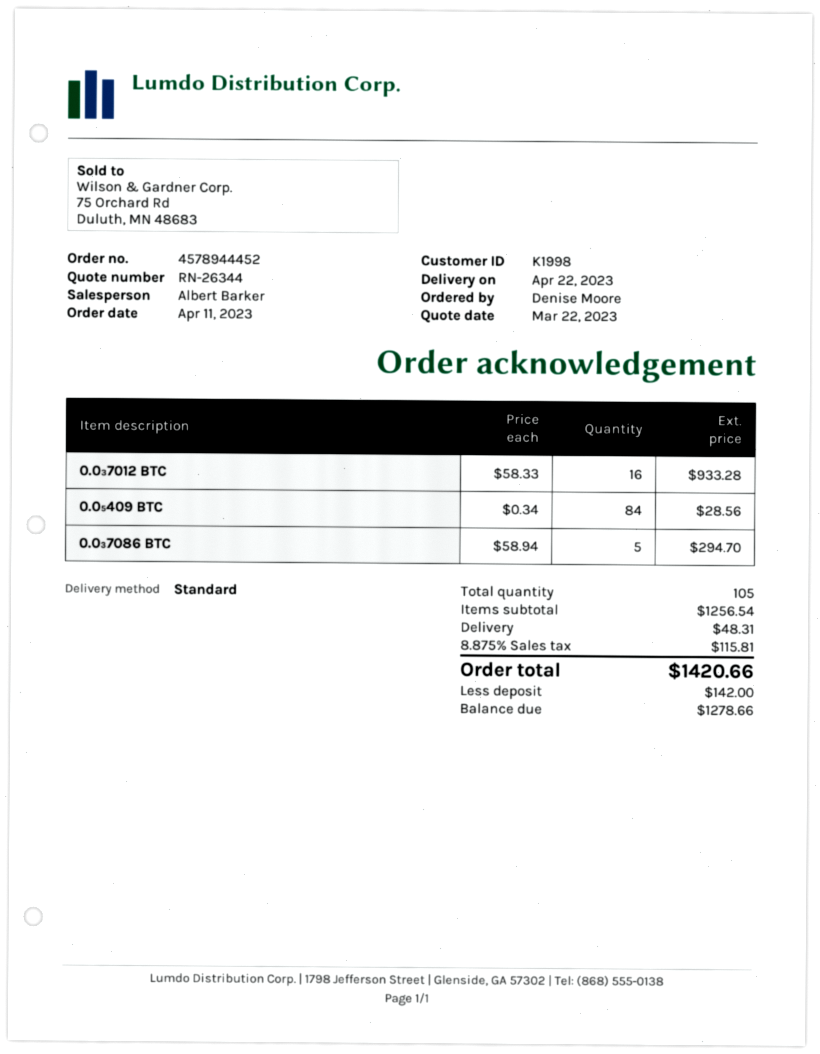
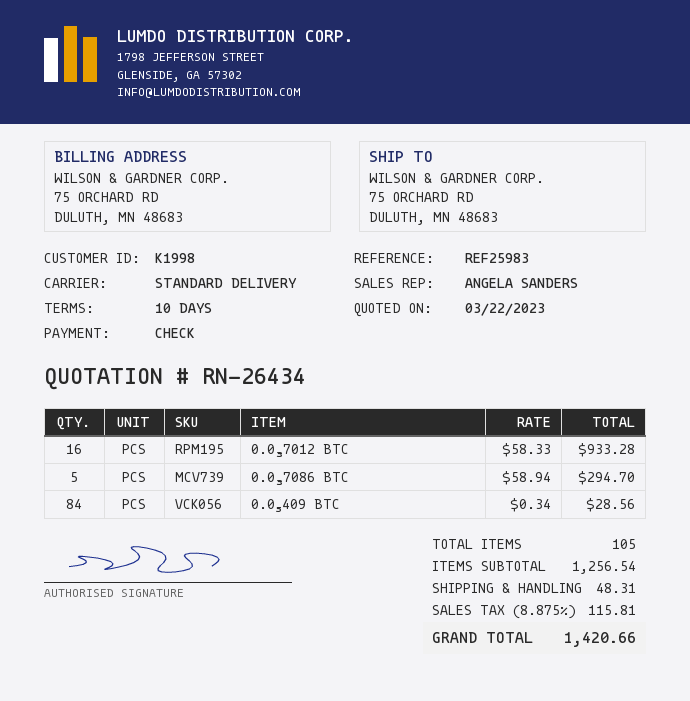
quote number: RN-26344 -> RN-26434
sales rep: Albert Barker -> ANGELA SANDERS

